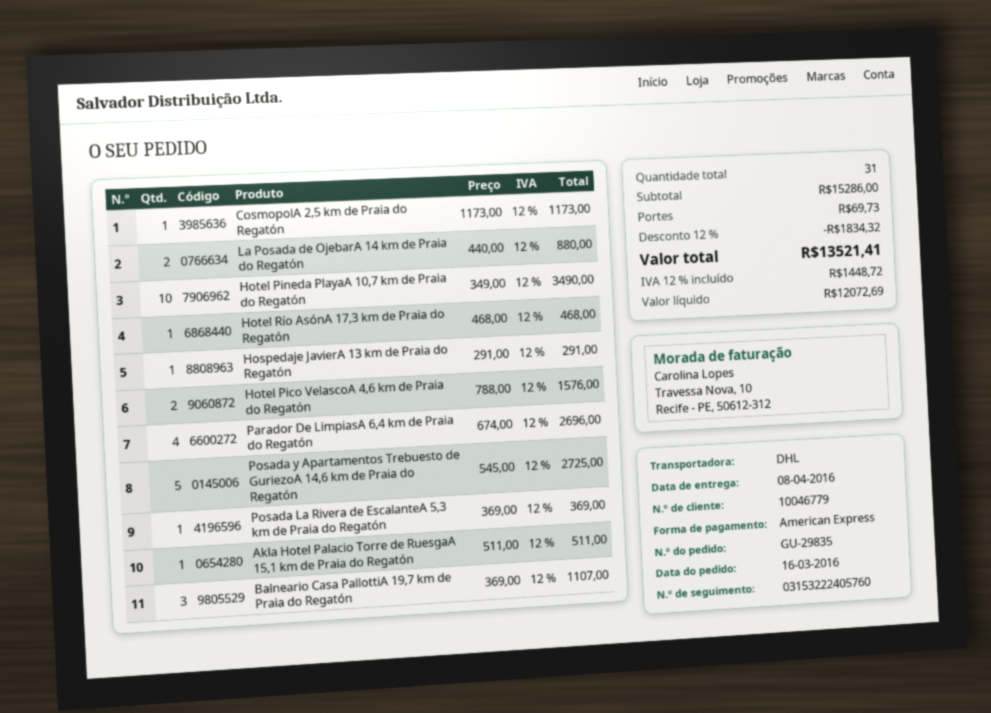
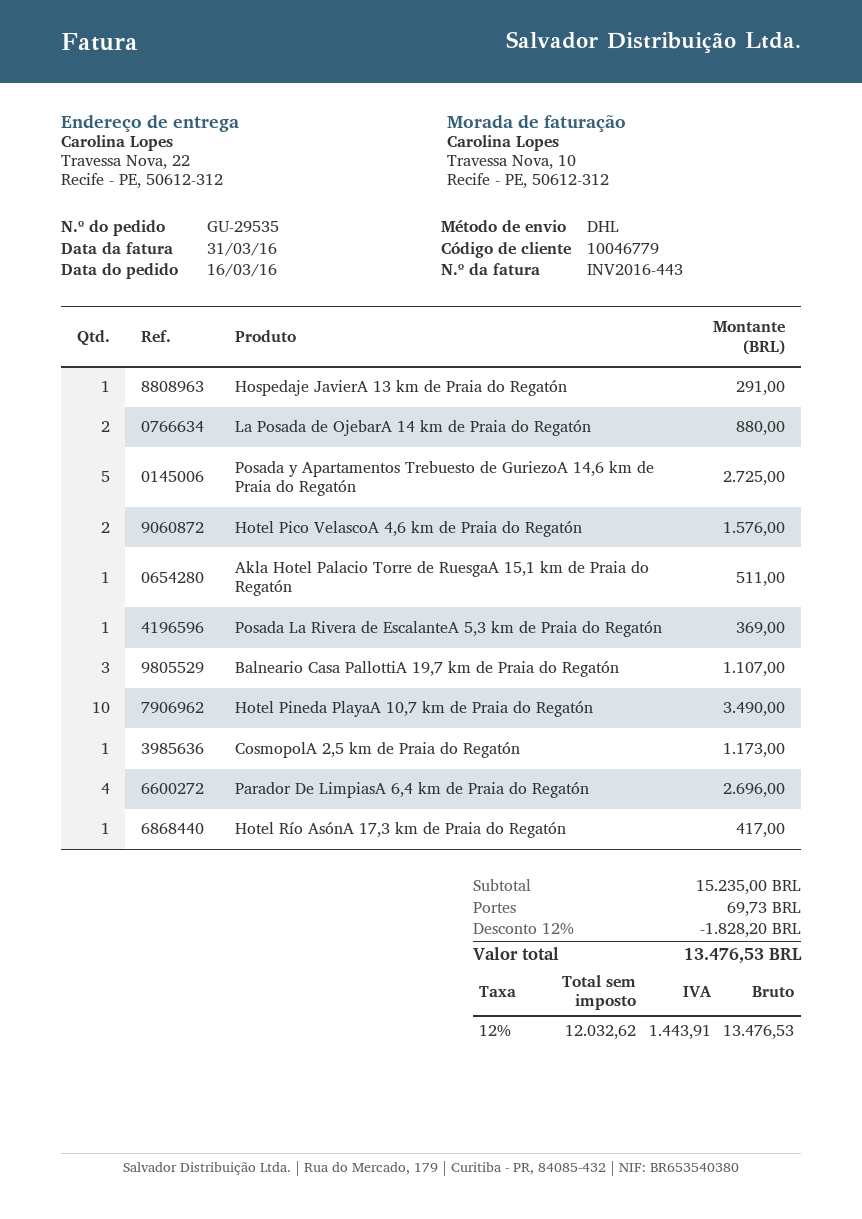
order number: GU-29835 -> GU-29535
Hotel Río AsónA 17,3 km de Praia do Regatón: 1 for 468.00 -> 1 for 417.00
subtotal: 15286.00 -> 15235.00
discount: 12% = 1834.32 -> 12% = 1828.20
net: 12072.69 -> 12032.62
tax: 12% = 1448.72 -> 12% = 1443.91
total: 13521.41 -> 13476.53

